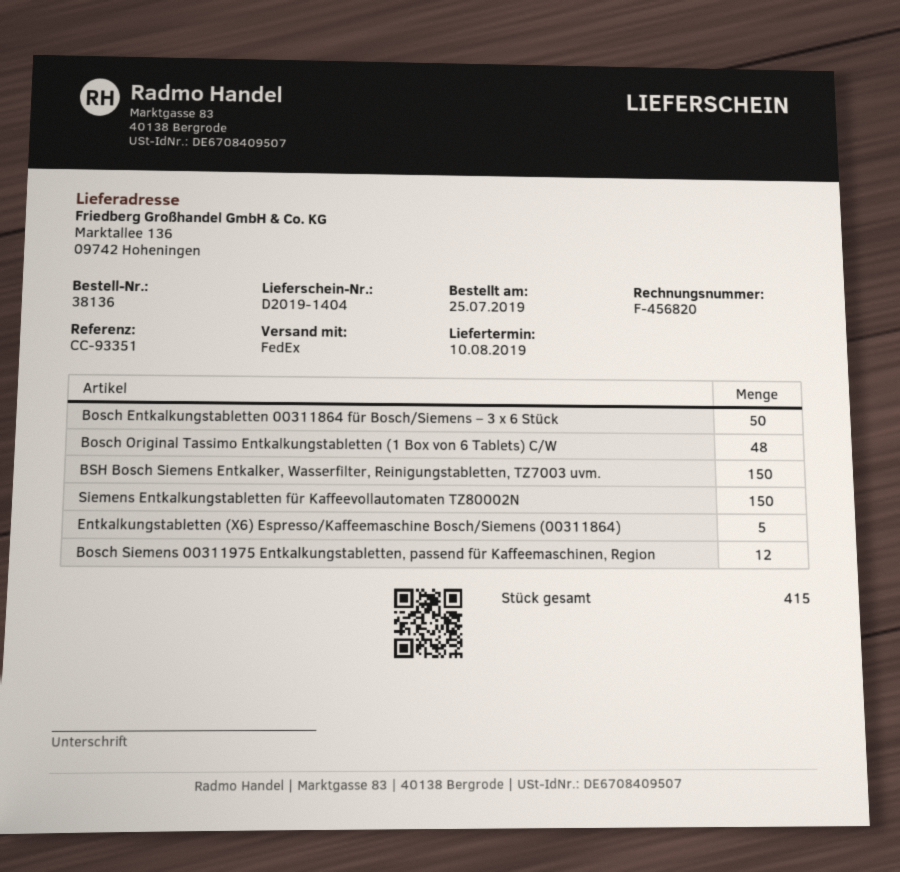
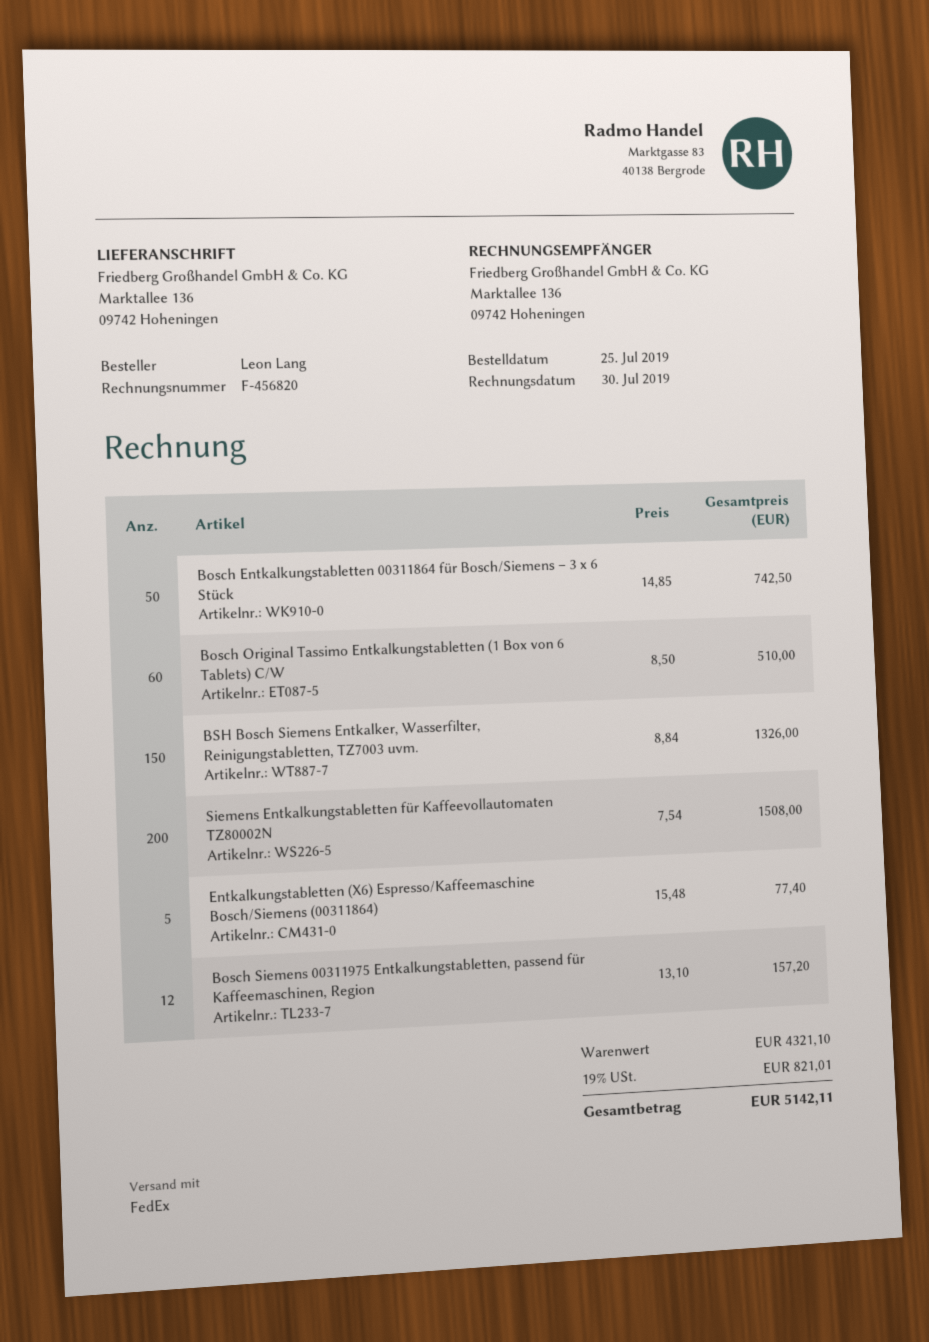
Bosch Original Tassimo Entkalkungstabletten (1 Box von 6 Tablets) C/W: 48 -> 60
Siemens Entkalkungstabletten für Kaffeevollautomaten TZ80002N: 150 -> 200

